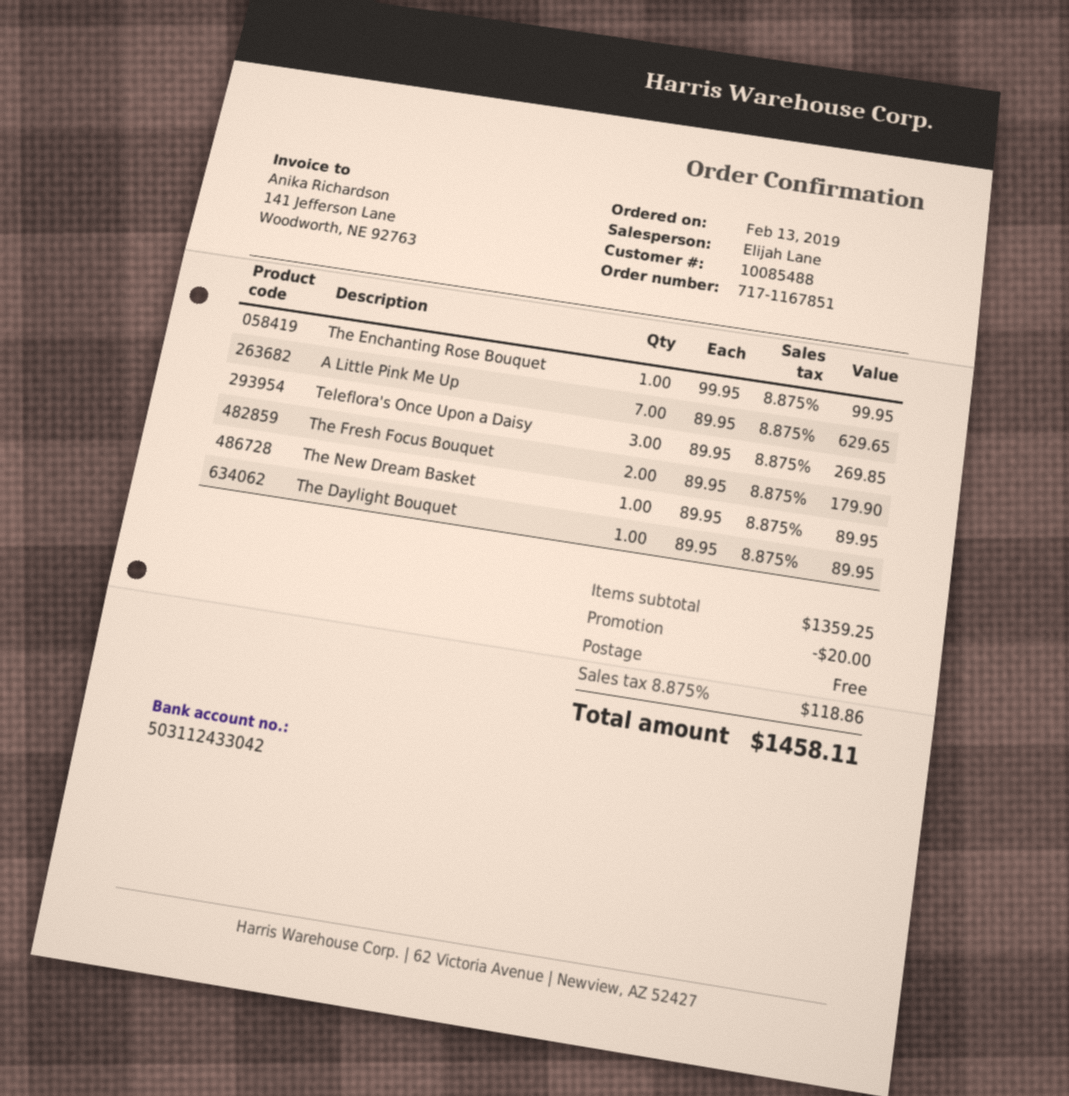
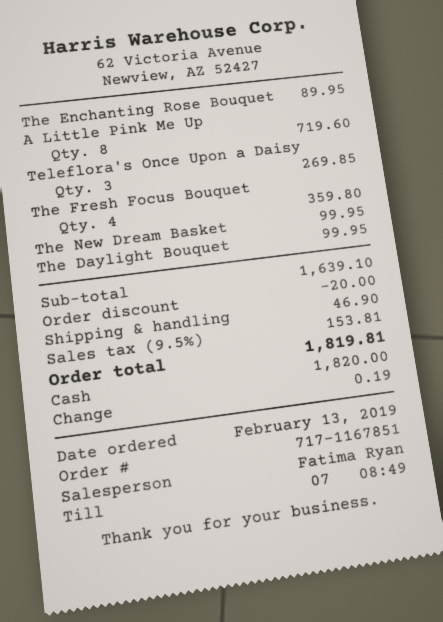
sales rep: Elijah Lane -> Fatima Ryan
The Enchanting Rose Bouquet: 1 for 99.95 -> 1 for 89.95
A Little Pink Me Up: 7 for 629.65 -> 8 for 719.60
The Fresh Focus Bouquet: 2 for 179.90 -> 4 for 359.80
The New Dream Basket: 1 for 89.95 -> 1 for 99.95
The Daylight Bouquet: 1 for 89.95 -> 1 for 99.95
subtotal: 1359.25 -> 1639.10
shipping: 0.00 -> 46.90
tax: 8.875% = 118.86 -> 9.5% = 153.81
total: 1458.11 -> 1819.81

